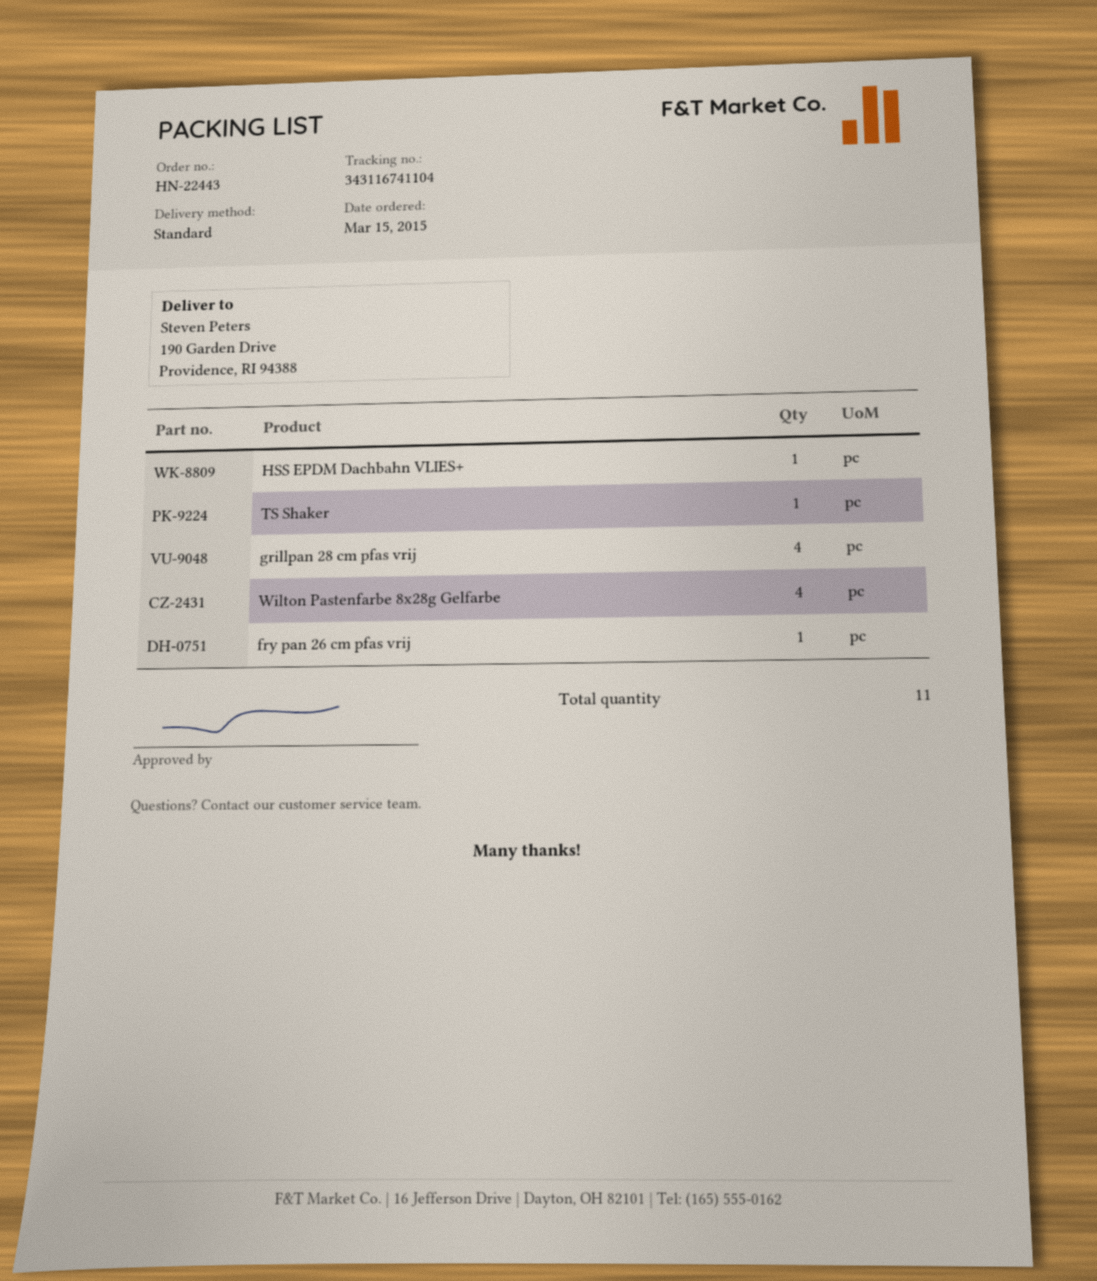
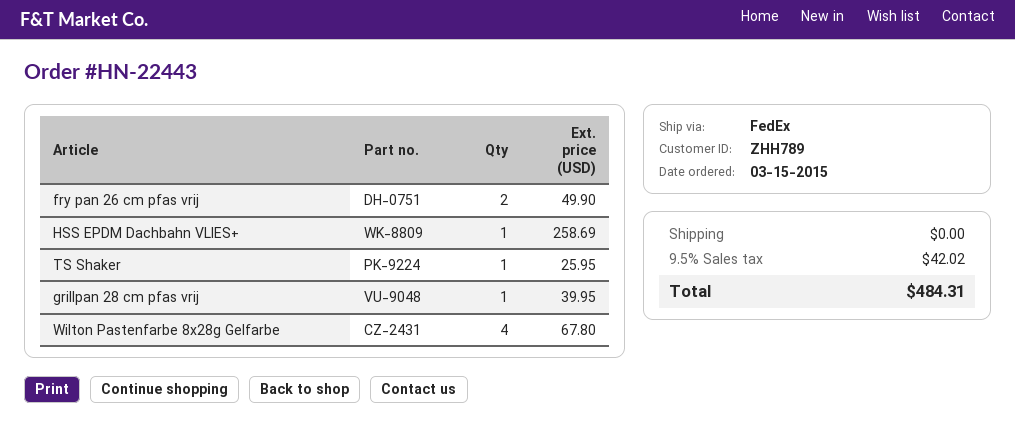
shipping method: standard -> FedEx
grillpan 28 cm pfas vrij: 4 -> 1
fry pan 26 cm pfas vrij: 1 -> 2

